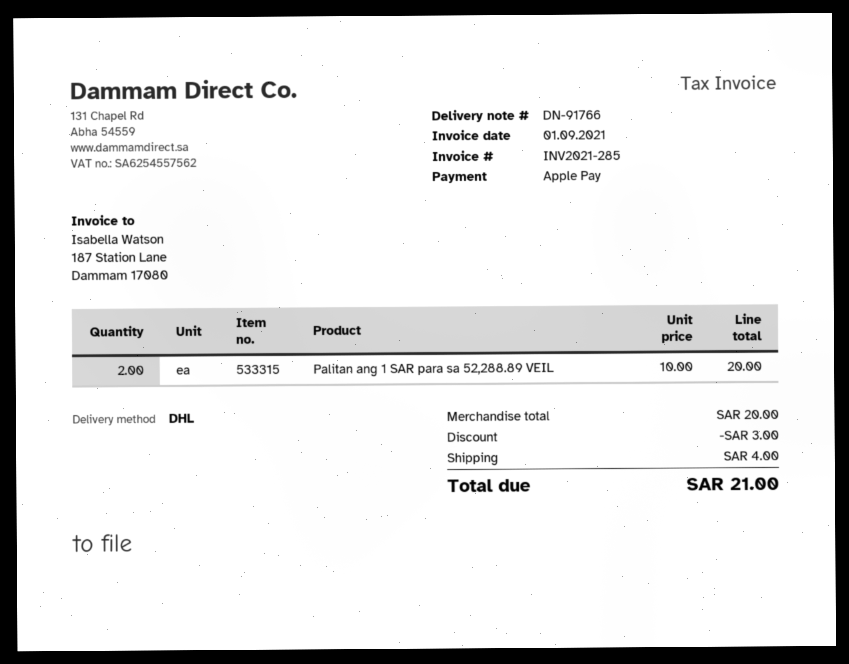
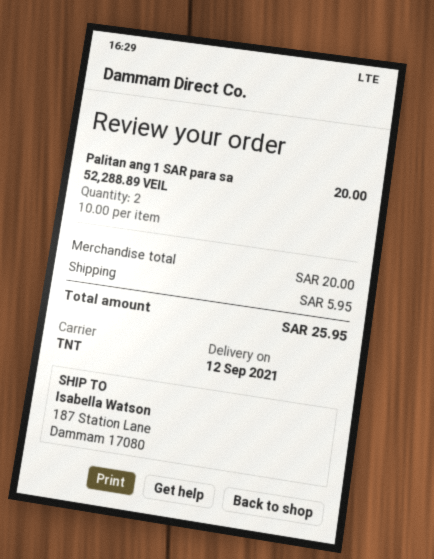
shipping method: DHL -> TNT
discount: 3.00 -> none
shipping: 4.00 -> 5.95
total: 21.00 -> 25.95

